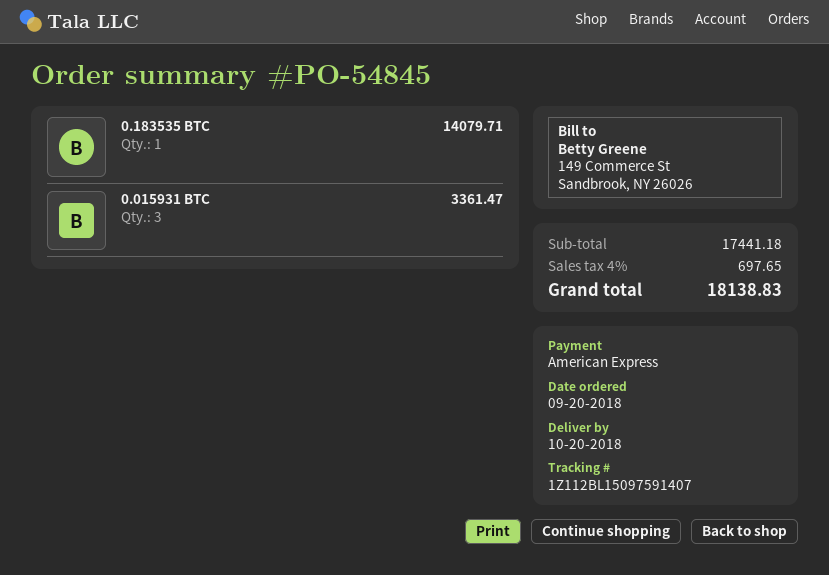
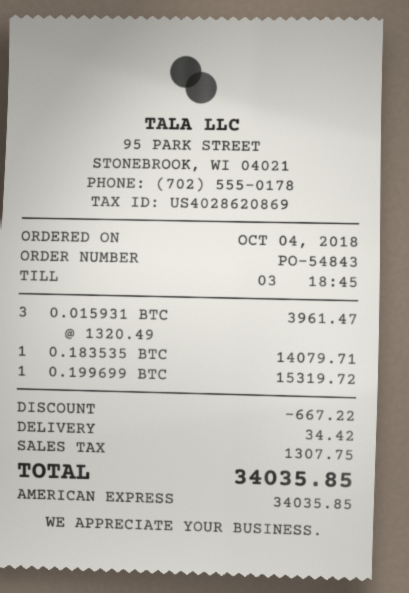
order number: PO-54845 -> PO-54843
order date: 2018-09-20 -> 2018-10-04
0.015931 BTC: 3 for 3361.47 -> 3 for 3961.47
0.199699 BTC: none -> 1 for 15319.72
discount: none -> 667.22
shipping: none -> 34.42
tax: 697.65 -> 1307.75
total: 18138.83 -> 34035.85

